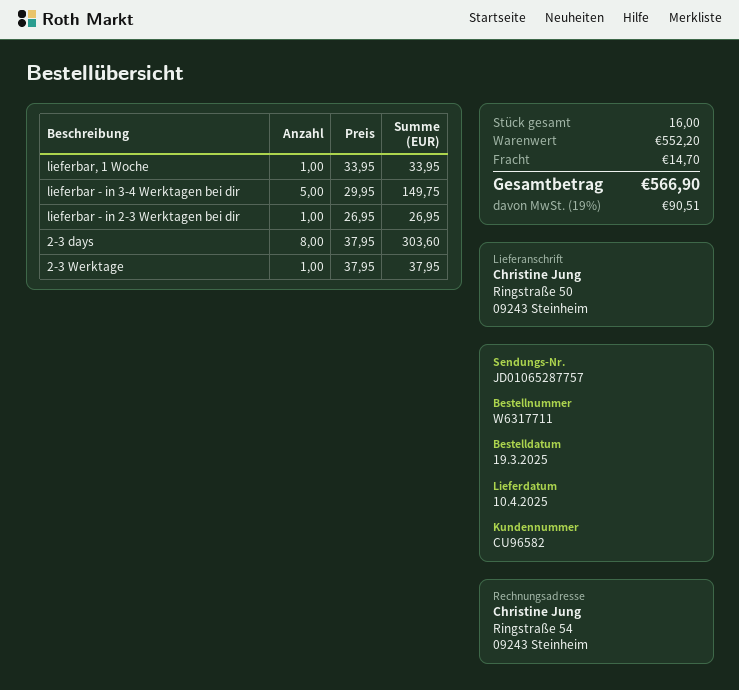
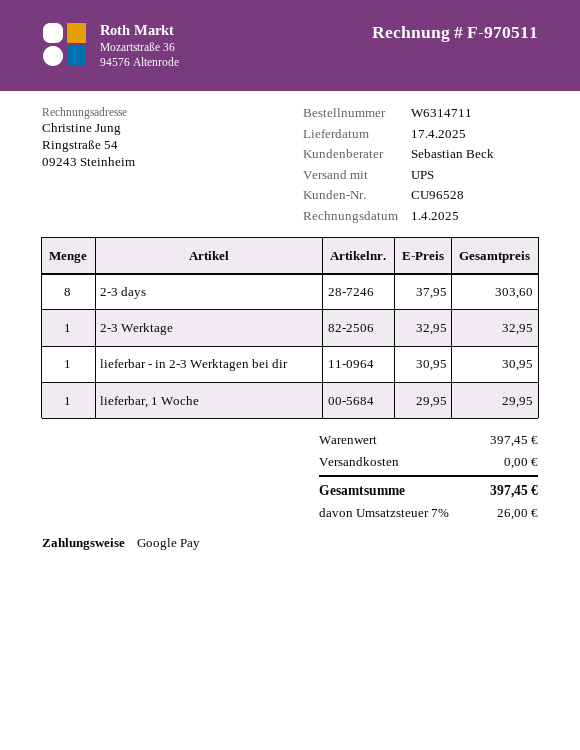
order number: W6317711 -> W6314711
delivery date: 2025-04-10 -> 2025-04-17
customer number: CU96582 -> CU96528
lieferbar, 1 Woche: 1 x 33.95 = 33.95 -> 1 x 29.95 = 29.95
lieferbar - in 3-4 Werktagen bei dir: 5 x 29.95 = 149.75 -> none
lieferbar - in 2-3 Werktagen bei dir: 1 x 26.95 = 26.95 -> 1 x 30.95 = 30.95
2-3 Werktage: 1 x 37.95 = 37.95 -> 1 x 32.95 = 32.95
subtotal: 552.20 -> 397.45
shipping: 14.70 -> 0.00
tax: 19% = 90.51 -> 7% = 26.00
total: 566.90 -> 397.45

